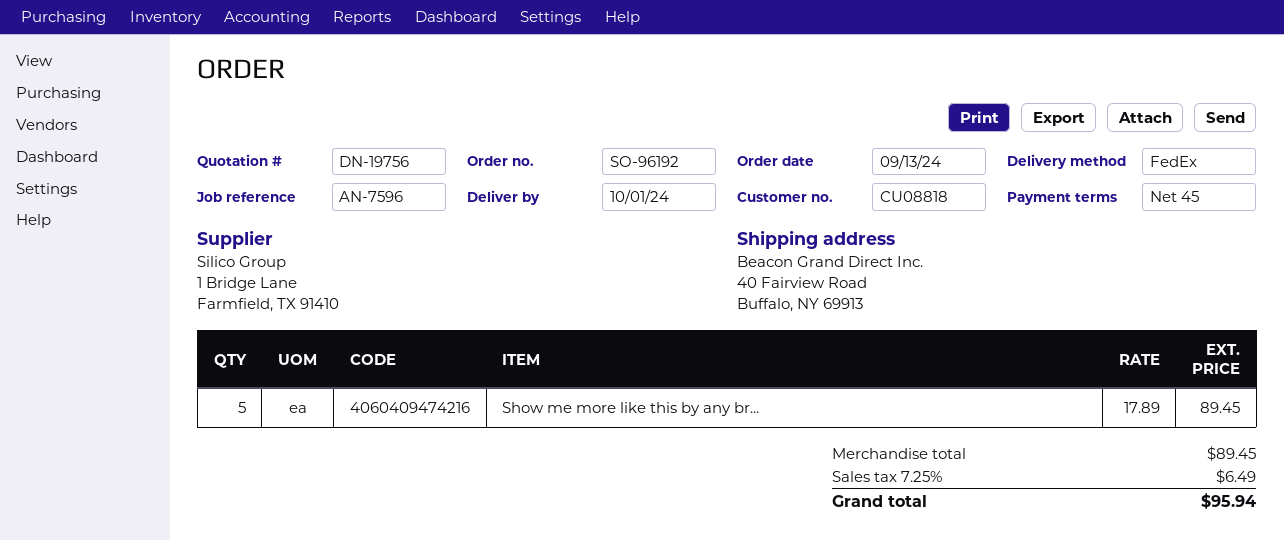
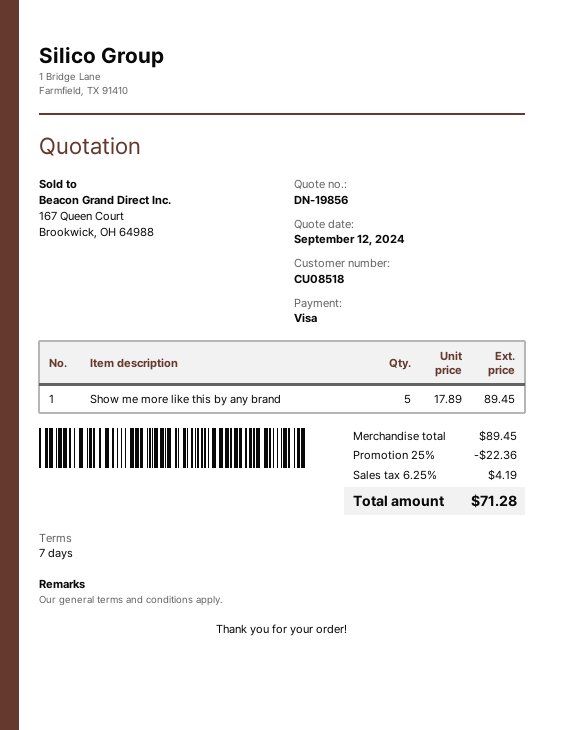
quote number: DN-19756 -> DN-19856
payment terms: 45 days -> 7 days
customer number: CU08818 -> CU08518
discount: none -> 25% = 22.36
tax: 7.25% = 6.49 -> 6.25% = 4.19
total: 95.94 -> 71.28

